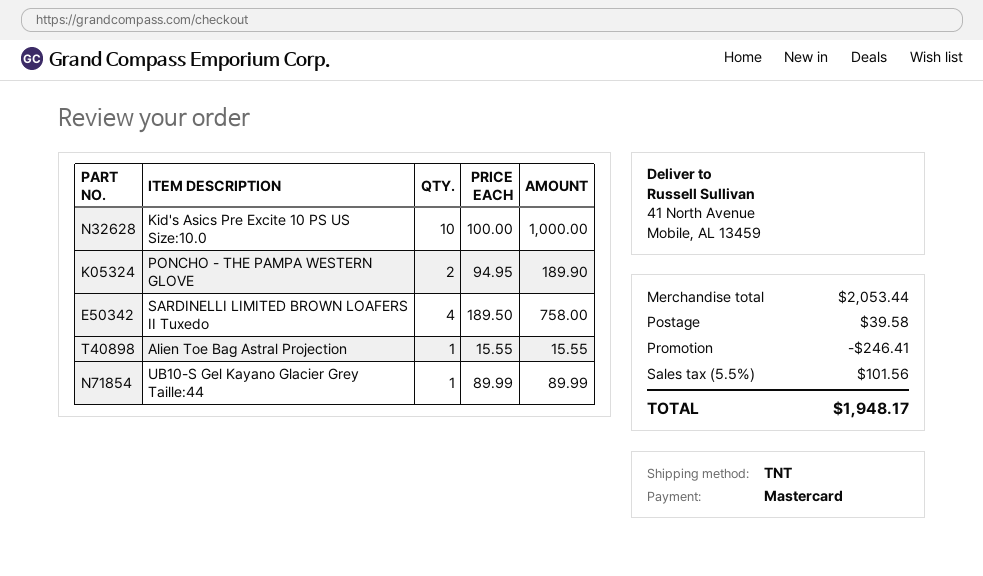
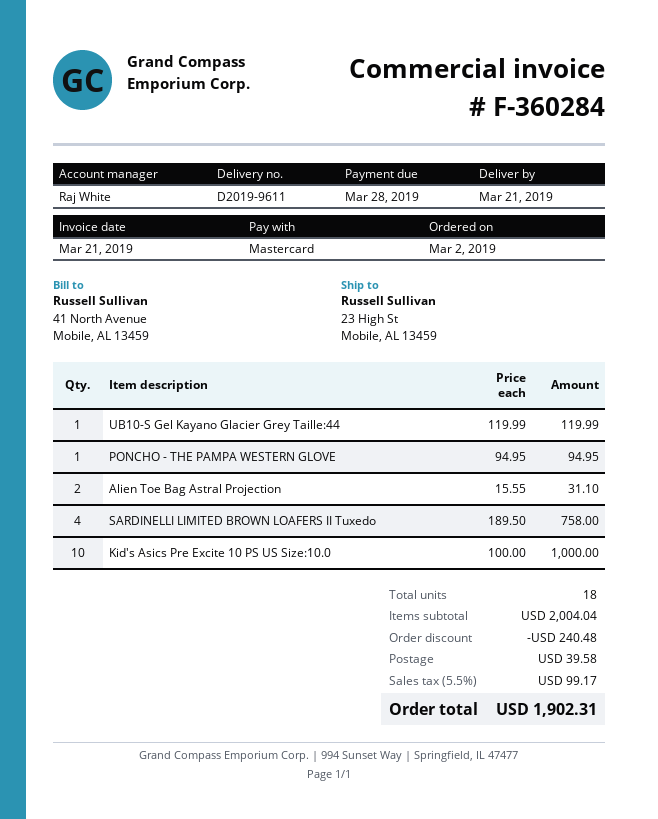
ship to: 41 North Avenue, Mobile, AL 13459 -> 23 High St, Mobile, AL 13459
PONCHO - THE PAMPA WESTERN GLOVE: 2 x 94.95 = 189.90 -> 1 x 94.95 = 94.95
Alien Toe Bag Astral Projection: 1 x 15.55 = 15.55 -> 2 x 15.55 = 31.10
UB10-S Gel Kayano Glacier Grey Taille:44: 1 x 89.99 = 89.99 -> 1 x 119.99 = 119.99
subtotal: 2053.44 -> 2004.04
discount: 246.41 -> 240.48
tax: 5.5% = 101.56 -> 5.5% = 99.17
total: 1948.17 -> 1902.31

